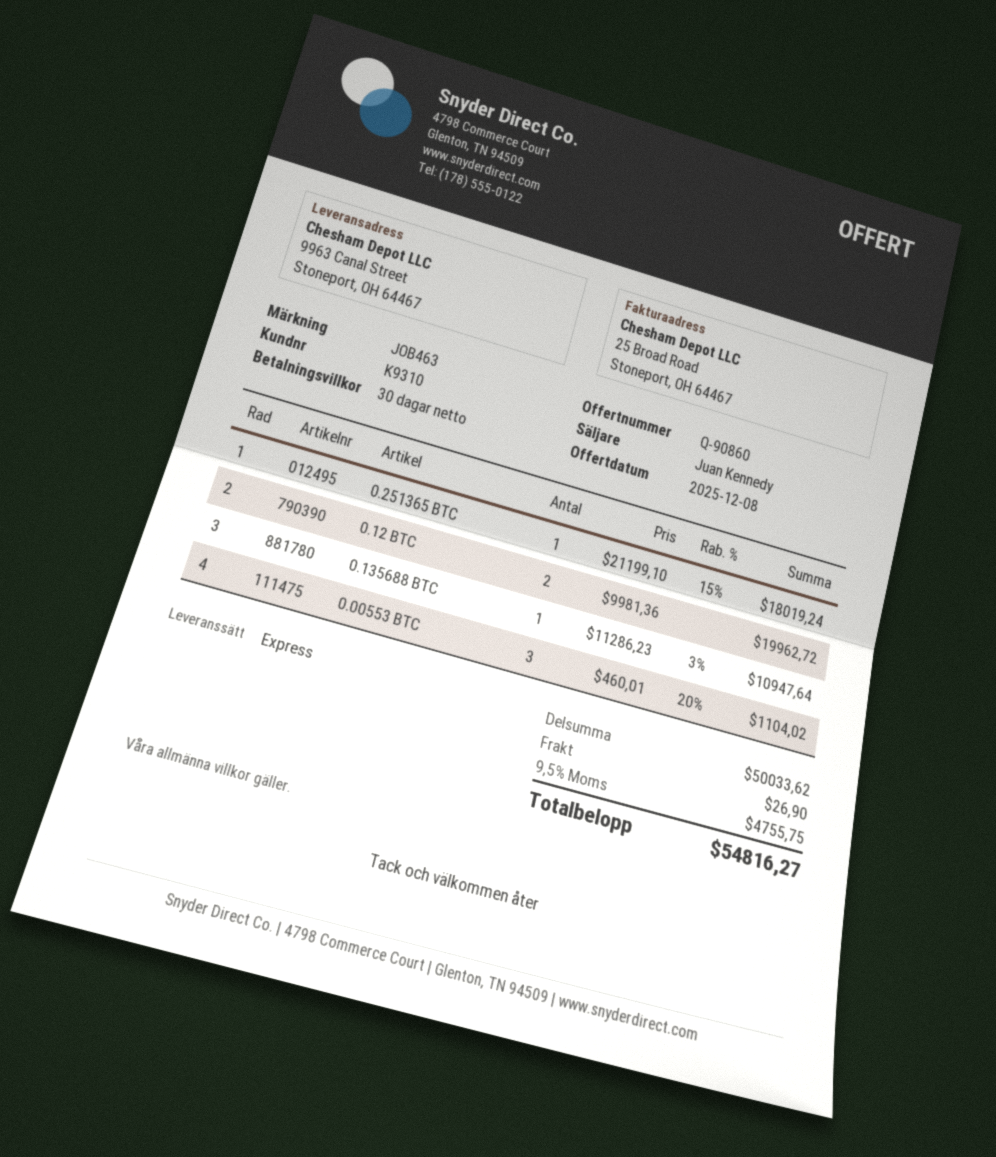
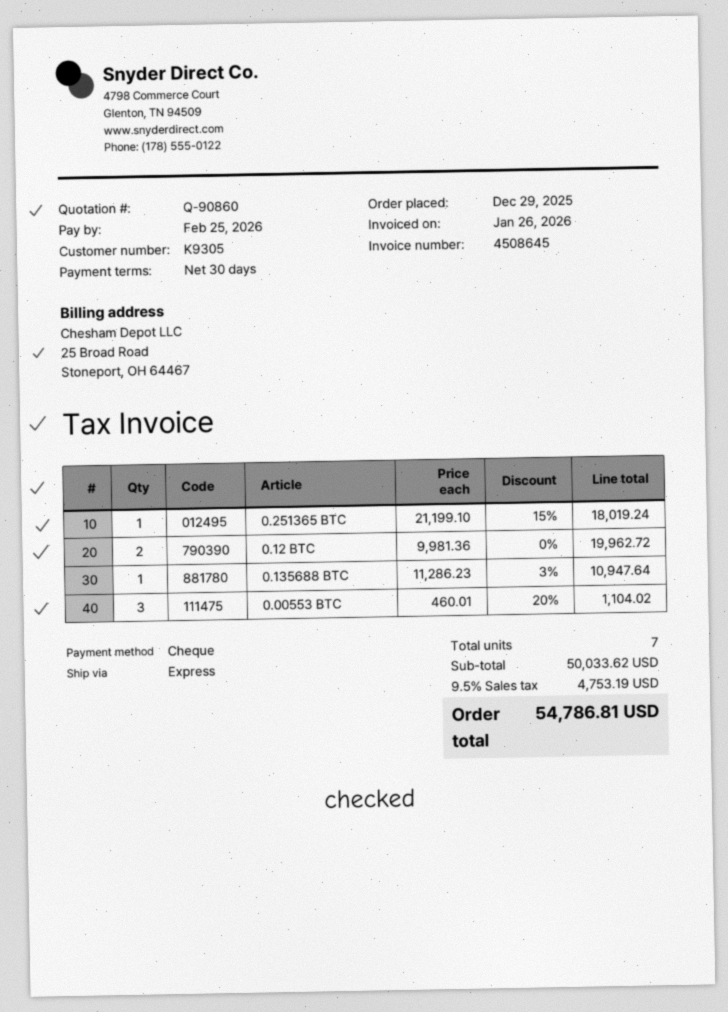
customer number: K9310 -> K9305
shipping: 26.90 -> none
tax: 9.5% = 4755.75 -> 9.5% = 4753.19
total: 54816.27 -> 54786.81

